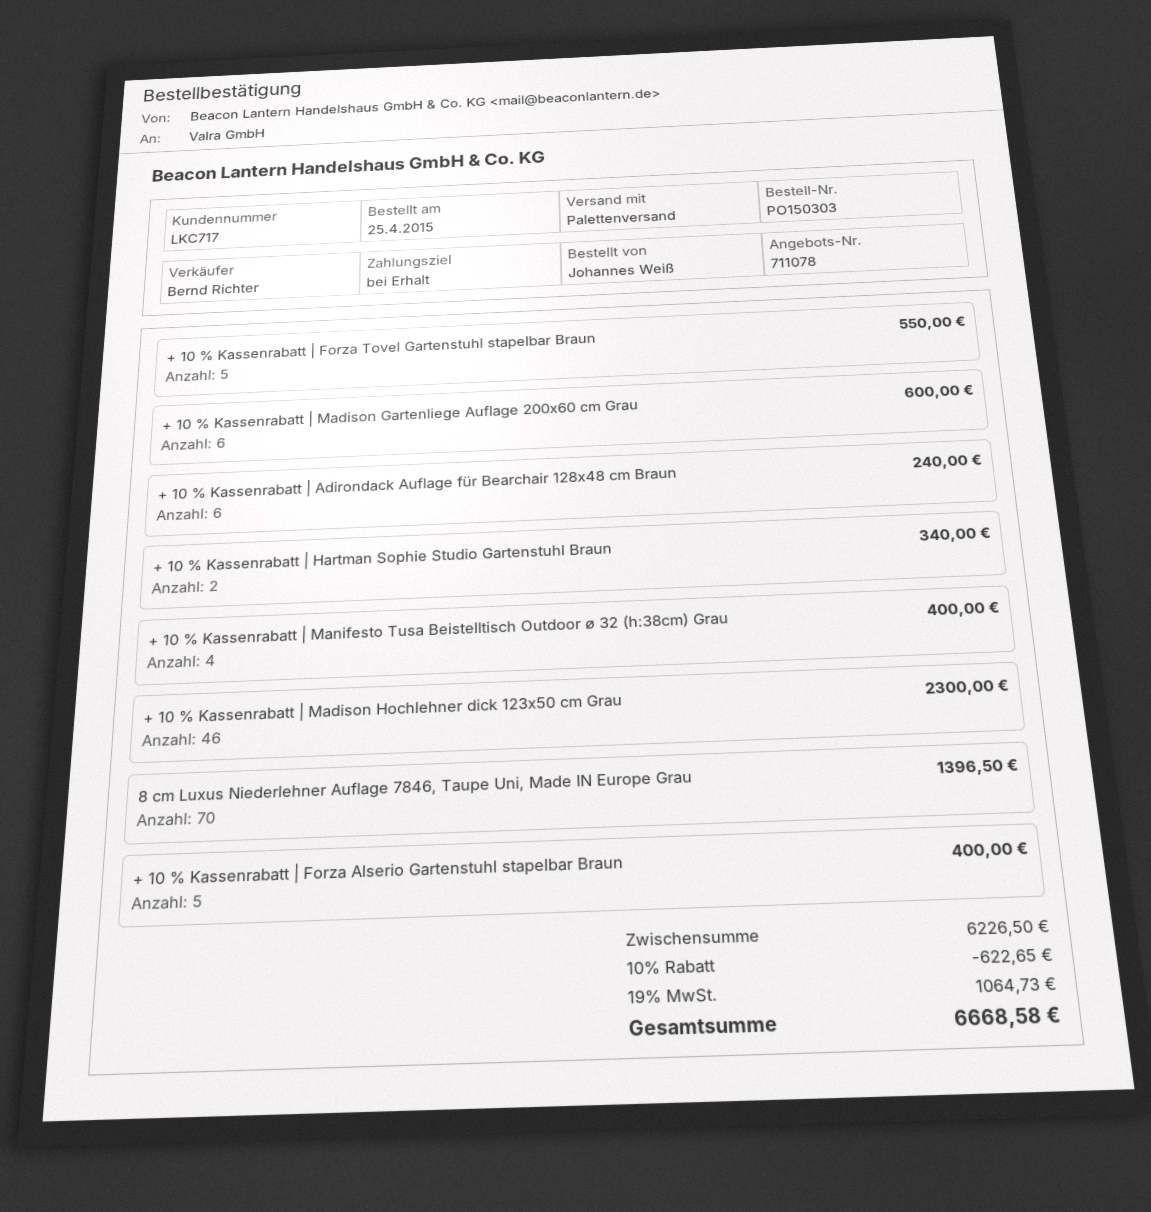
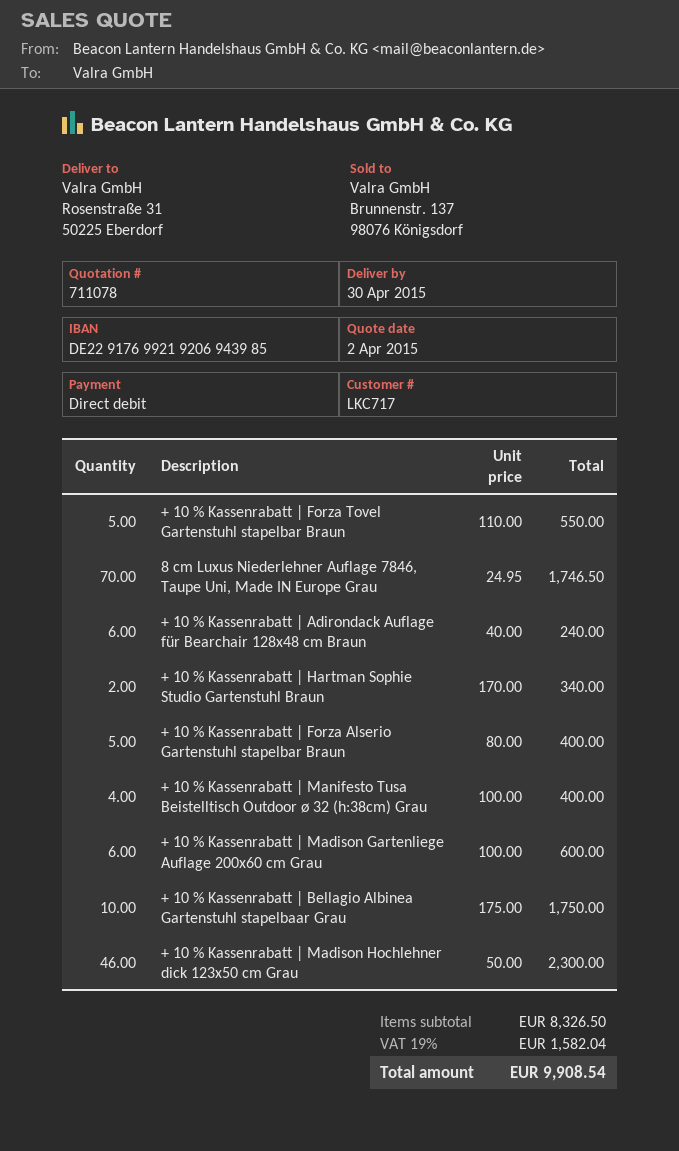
8 cm Luxus Niederlehner Auflage 7846, Taupe Uni, Made IN Europe Grau: 70 for 1396.50 -> 70 for 1746.50
+ 10 % Kassenrabatt | Bellagio Albinea Gartenstuhl stapelbaar Grau: none -> 10 for 1750.00
subtotal: 6226.50 -> 8326.50
discount: 10% = 622.65 -> none
tax: 19% = 1064.73 -> 19% = 1582.04
total: 6668.58 -> 9908.54

